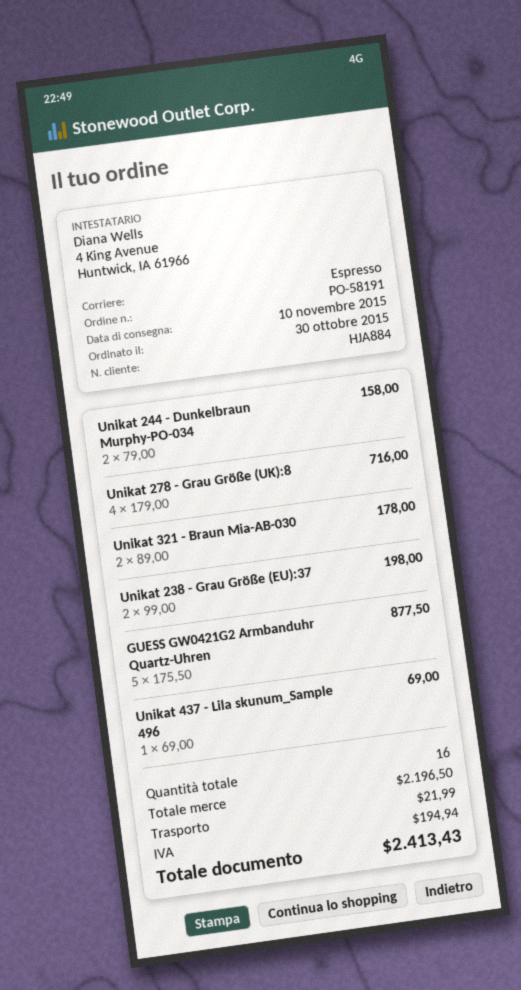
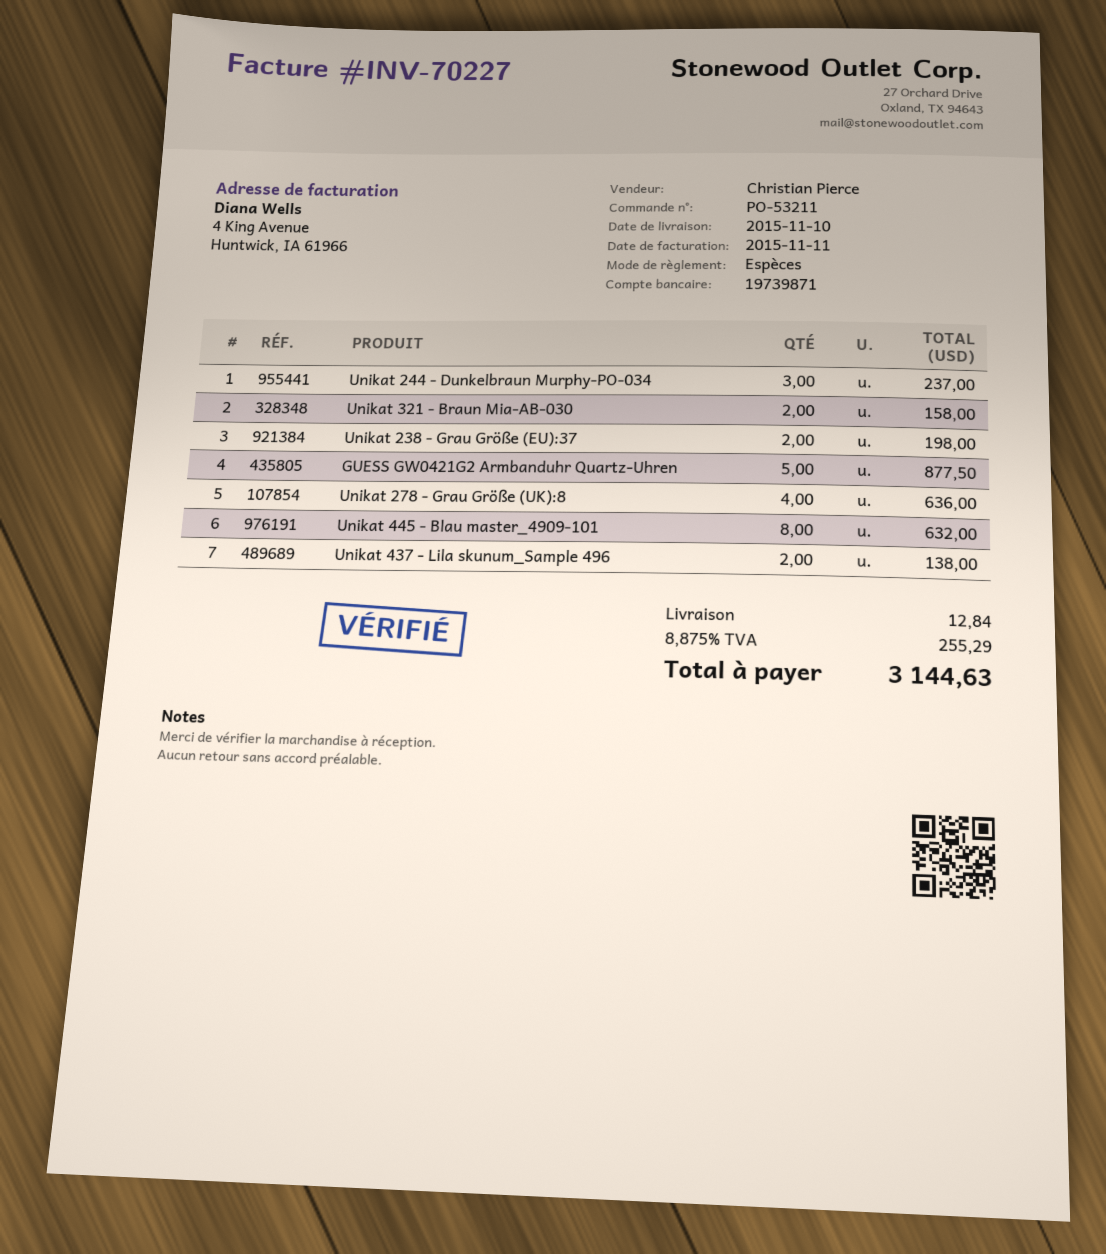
order number: PO-58191 -> PO-53211
Unikat 244 - Dunkelbraun Murphy-PO-034: 2 for 158.00 -> 3 for 237.00
Unikat 278 - Grau Größe (UK):8: 4 for 716.00 -> 4 for 636.00
Unikat 321 - Braun Mia-AB-030: 2 for 178.00 -> 2 for 158.00
Unikat 437 - Lila skunum_Sample 496: 1 for 69.00 -> 2 for 138.00
Unikat 445 - Blau master_4909-101: none -> 8 for 632.00
shipping: 21.99 -> 12.84
tax: 194.94 -> 255.29
total: 2413.43 -> 3144.63

